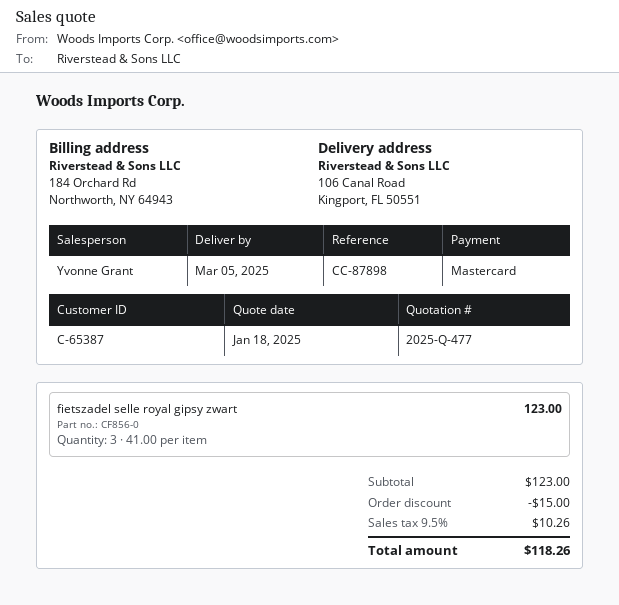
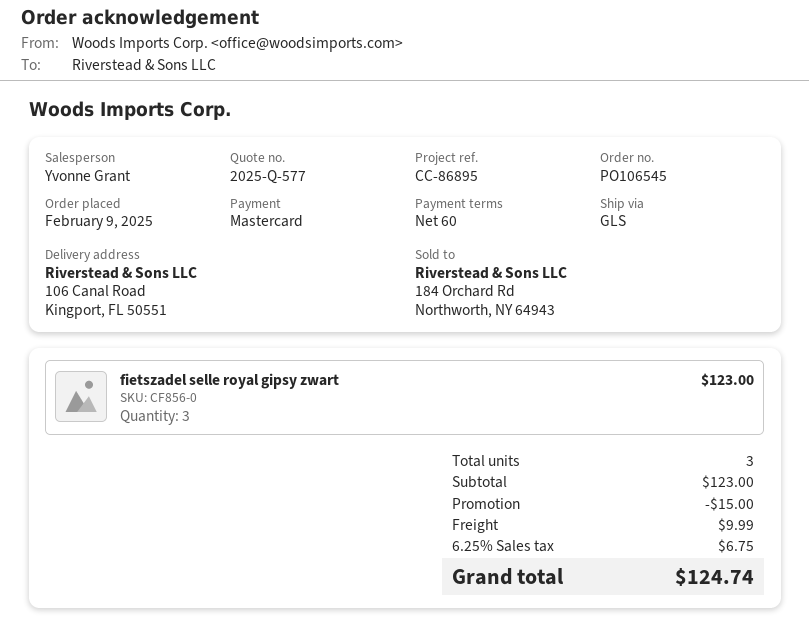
quote number: 2025-Q-477 -> 2025-Q-577
reference: CC-87898 -> CC-86895
shipping: none -> 9.99
tax: 9.5% = 10.26 -> 6.25% = 6.75
total: 118.26 -> 124.74

